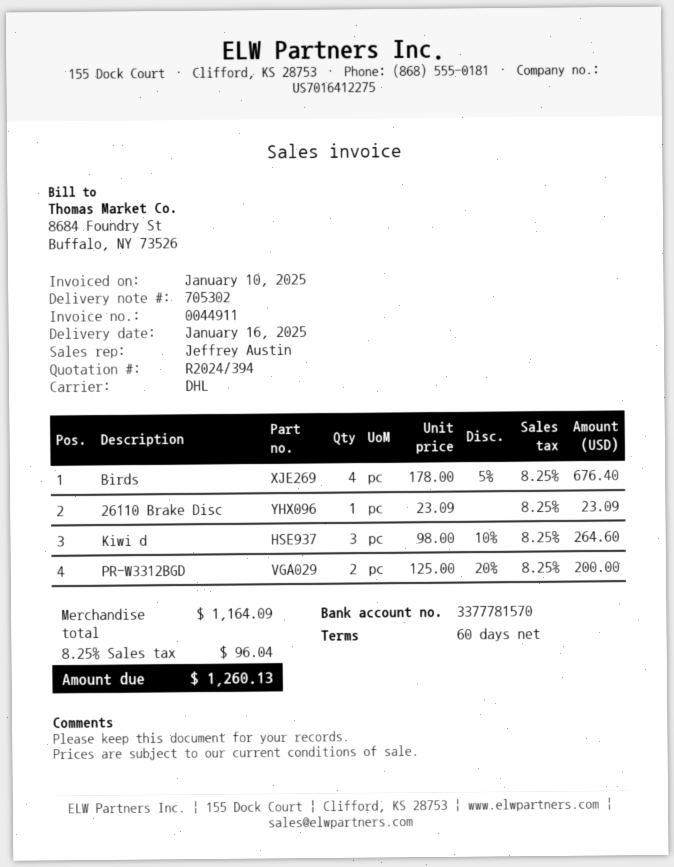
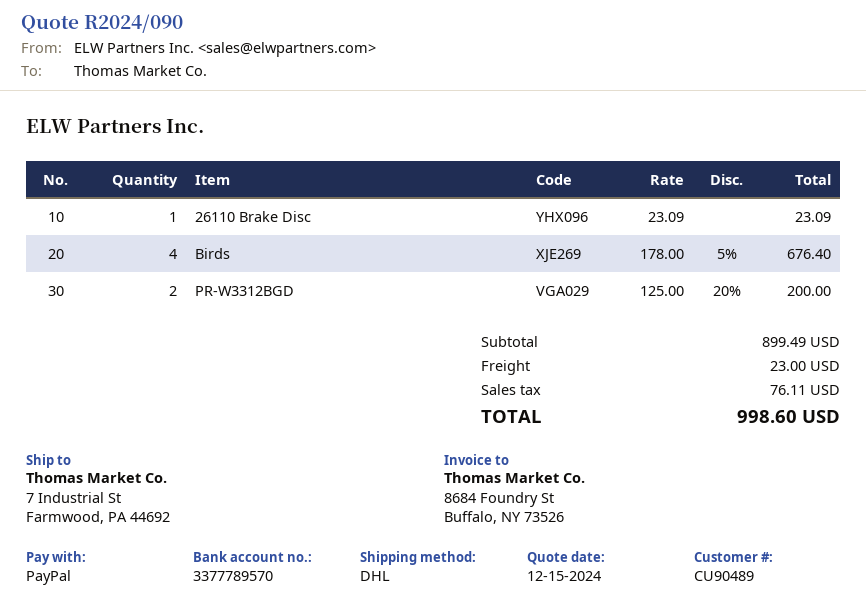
quote number: R2024/394 -> R2024/090
bank account: 3377781570 -> 3377789570
Kiwi d: 3 x 98.00 - 10% = 264.60 -> none
subtotal: 1164.09 -> 899.49
shipping: none -> 23.00
tax: 96.04 -> 76.11
total: 1260.13 -> 998.60

